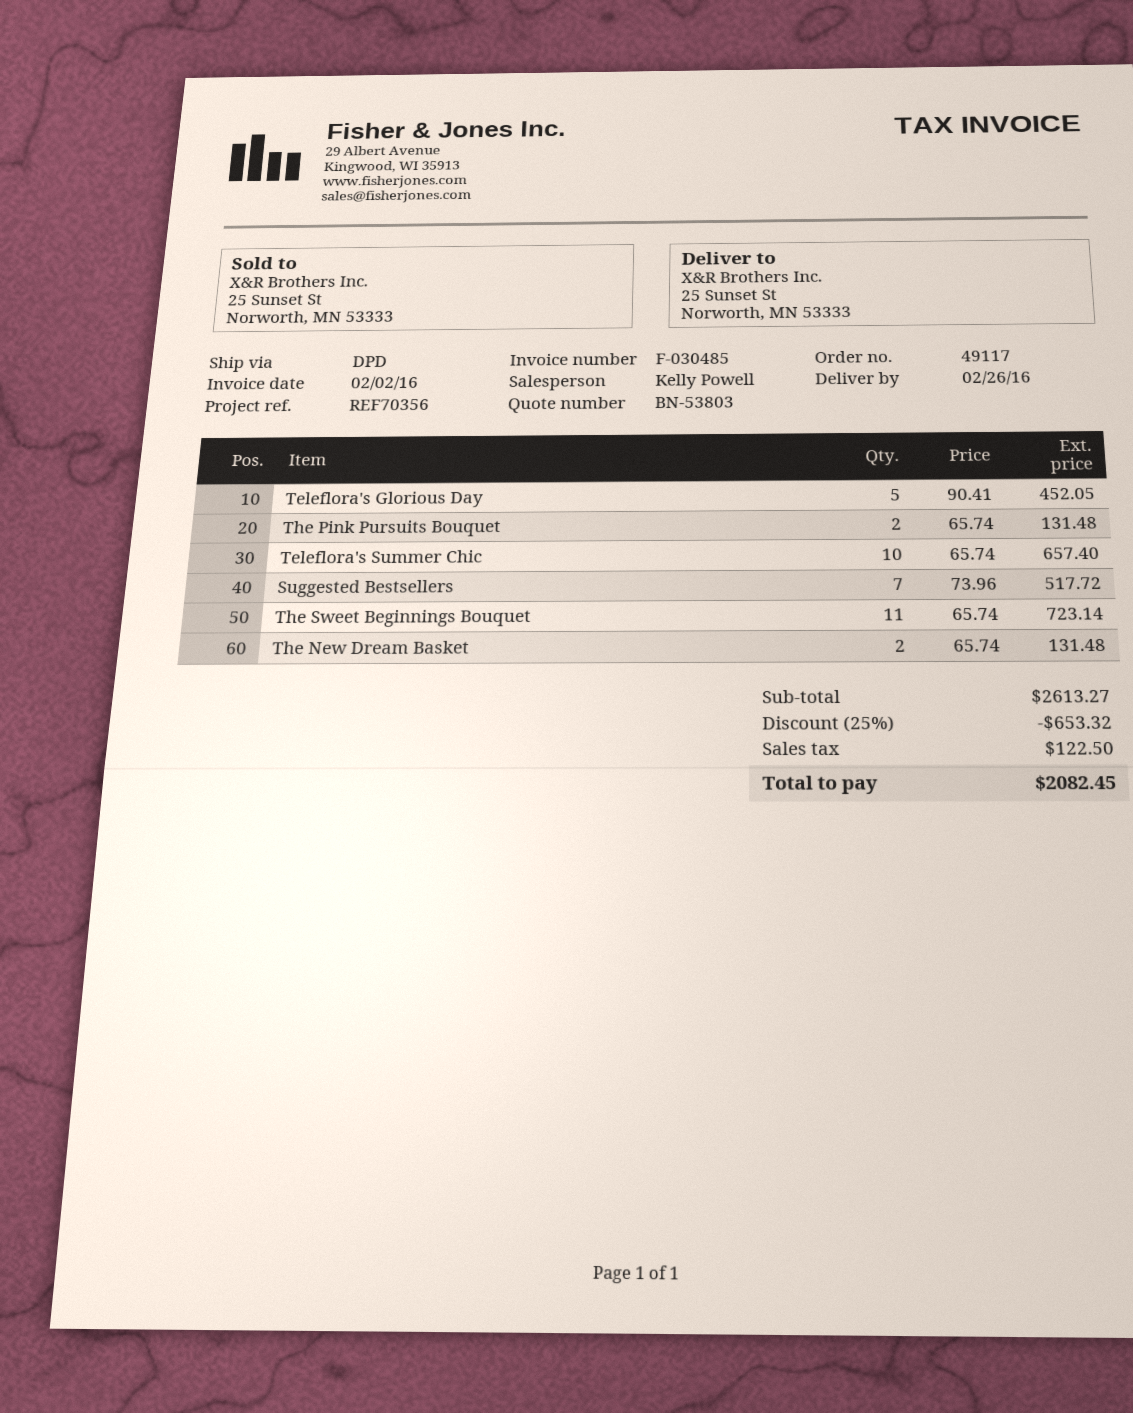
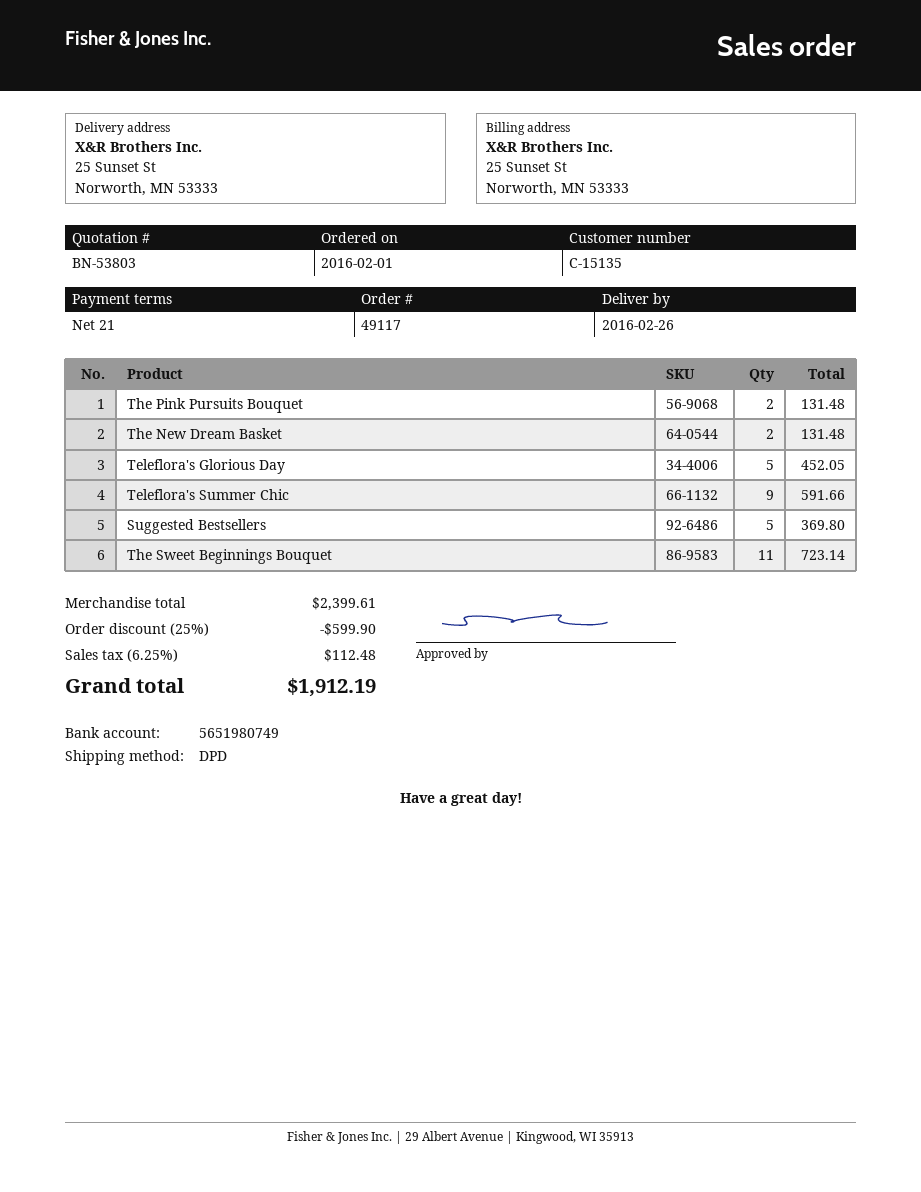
Teleflora's Summer Chic: 10 for 657.40 -> 9 for 591.66
Suggested Bestsellers: 7 for 517.72 -> 5 for 369.80
subtotal: 2613.27 -> 2399.61
discount: 25% = 653.32 -> 25% = 599.90
tax: 122.50 -> 112.48
total: 2082.45 -> 1912.19

